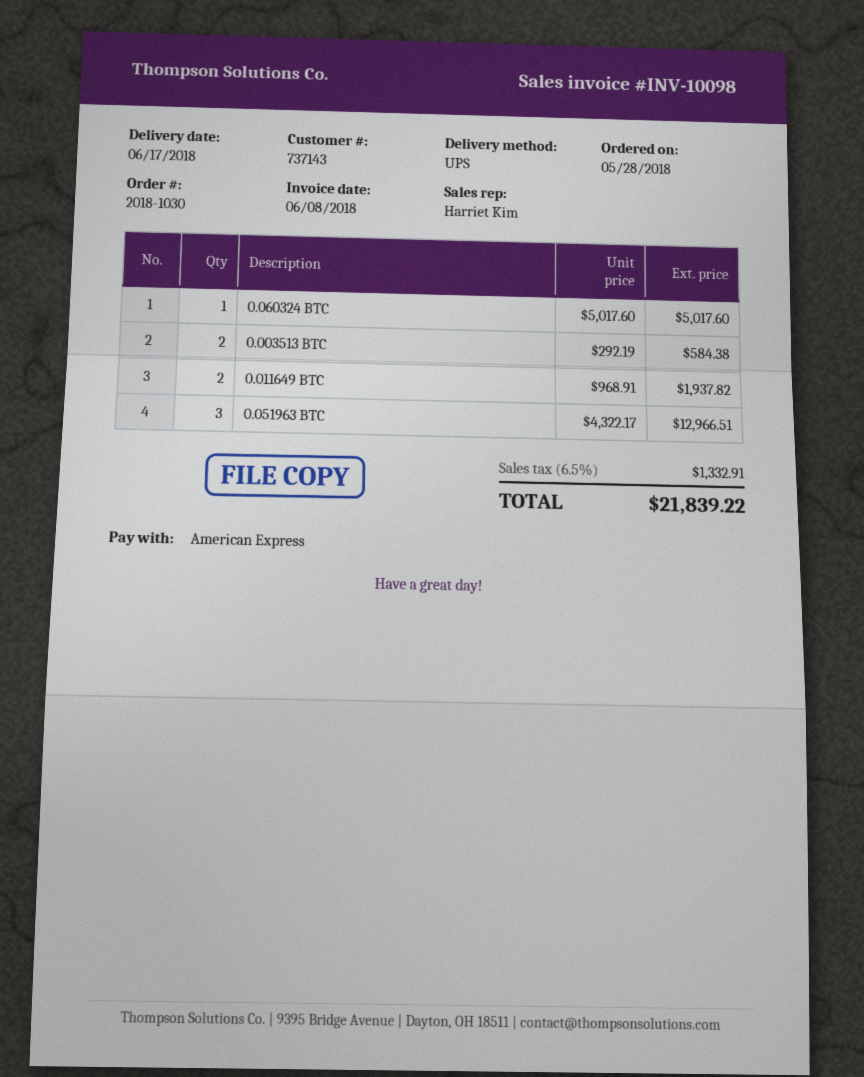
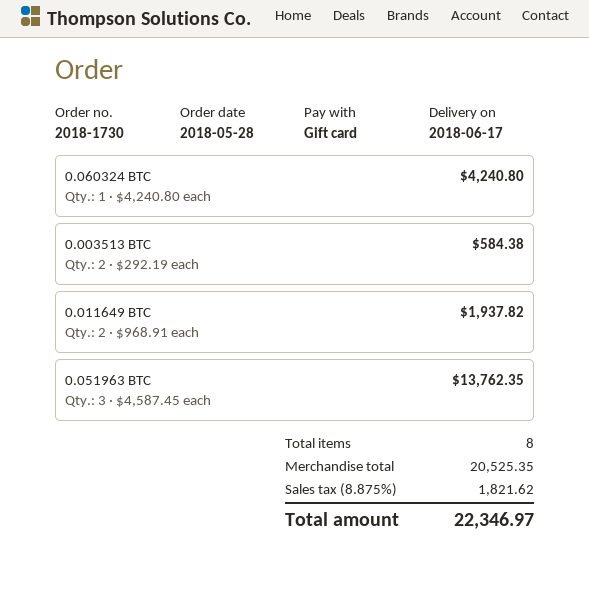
order number: 2018-1030 -> 2018-1730
payment method: American Express -> gift card
0.060324 BTC: 1 x 5017.60 = 5017.60 -> 1 x 4240.80 = 4240.80
0.051963 BTC: 3 x 4322.17 = 12966.51 -> 3 x 4587.45 = 13762.35
tax: 6.5% = 1332.91 -> 8.875% = 1821.62
total: 21839.22 -> 22346.97

